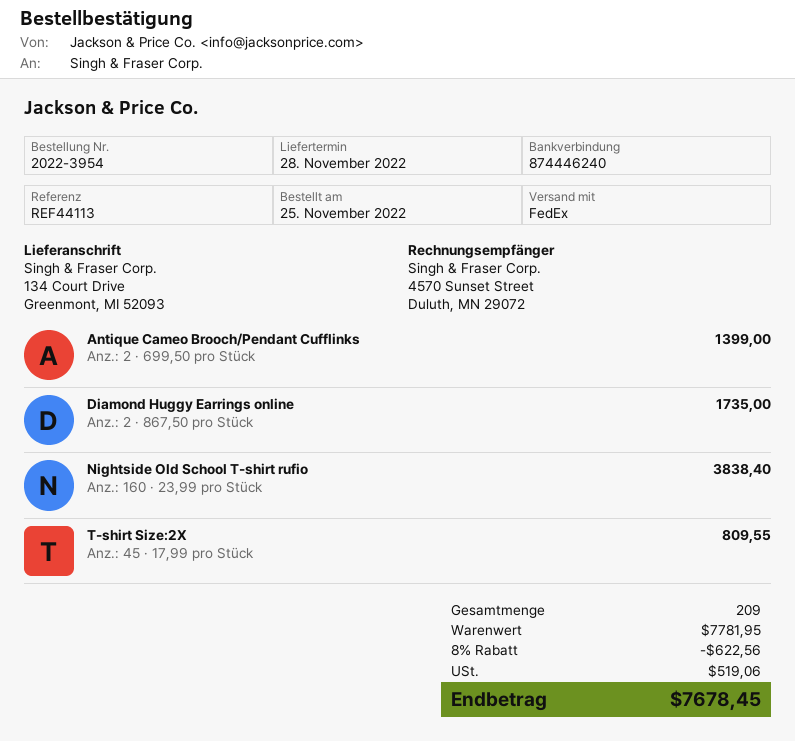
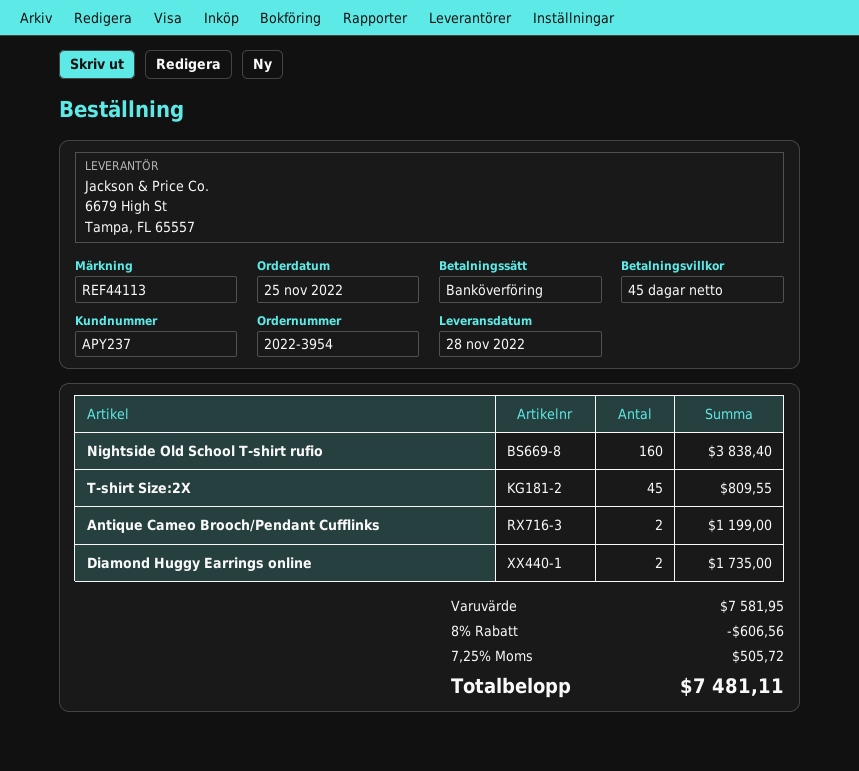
Antique Cameo Brooch/Pendant Cufflinks: 2 for 1399.00 -> 2 for 1199.00
subtotal: 7781.95 -> 7581.95
discount: 8% = 622.56 -> 8% = 606.56
tax: 519.06 -> 505.72
total: 7678.45 -> 7481.11

